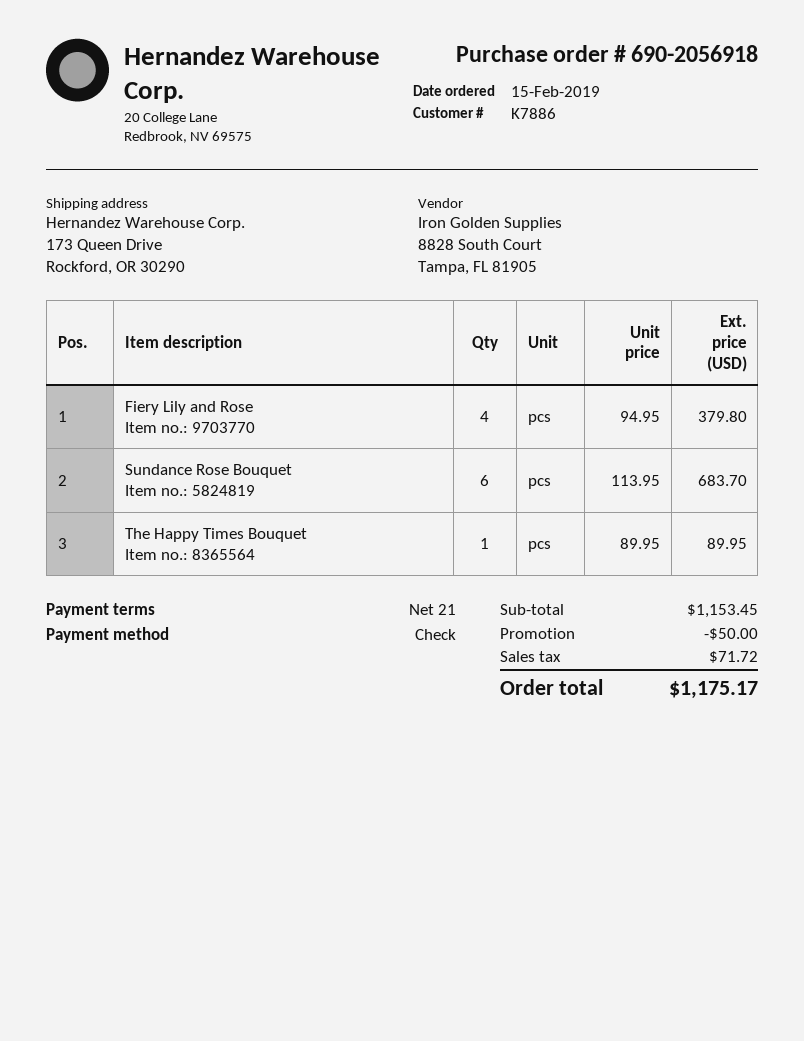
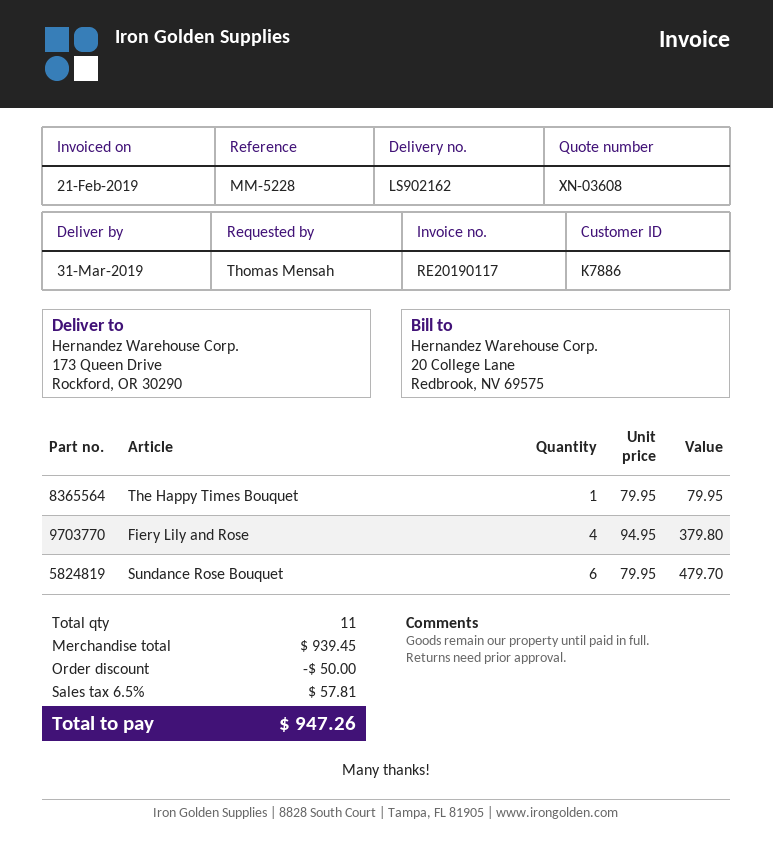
Sundance Rose Bouquet: 6 x 113.95 = 683.70 -> 6 x 79.95 = 479.70
The Happy Times Bouquet: 1 x 89.95 = 89.95 -> 1 x 79.95 = 79.95
subtotal: 1153.45 -> 939.45
tax: 71.72 -> 57.81
total: 1175.17 -> 947.26

